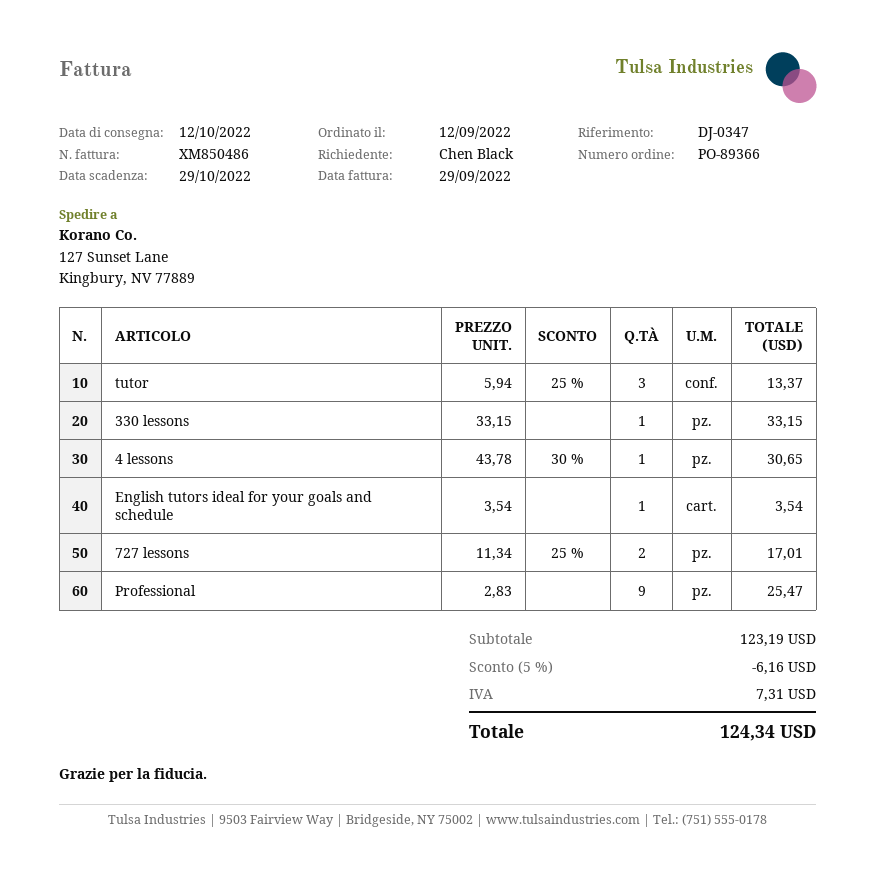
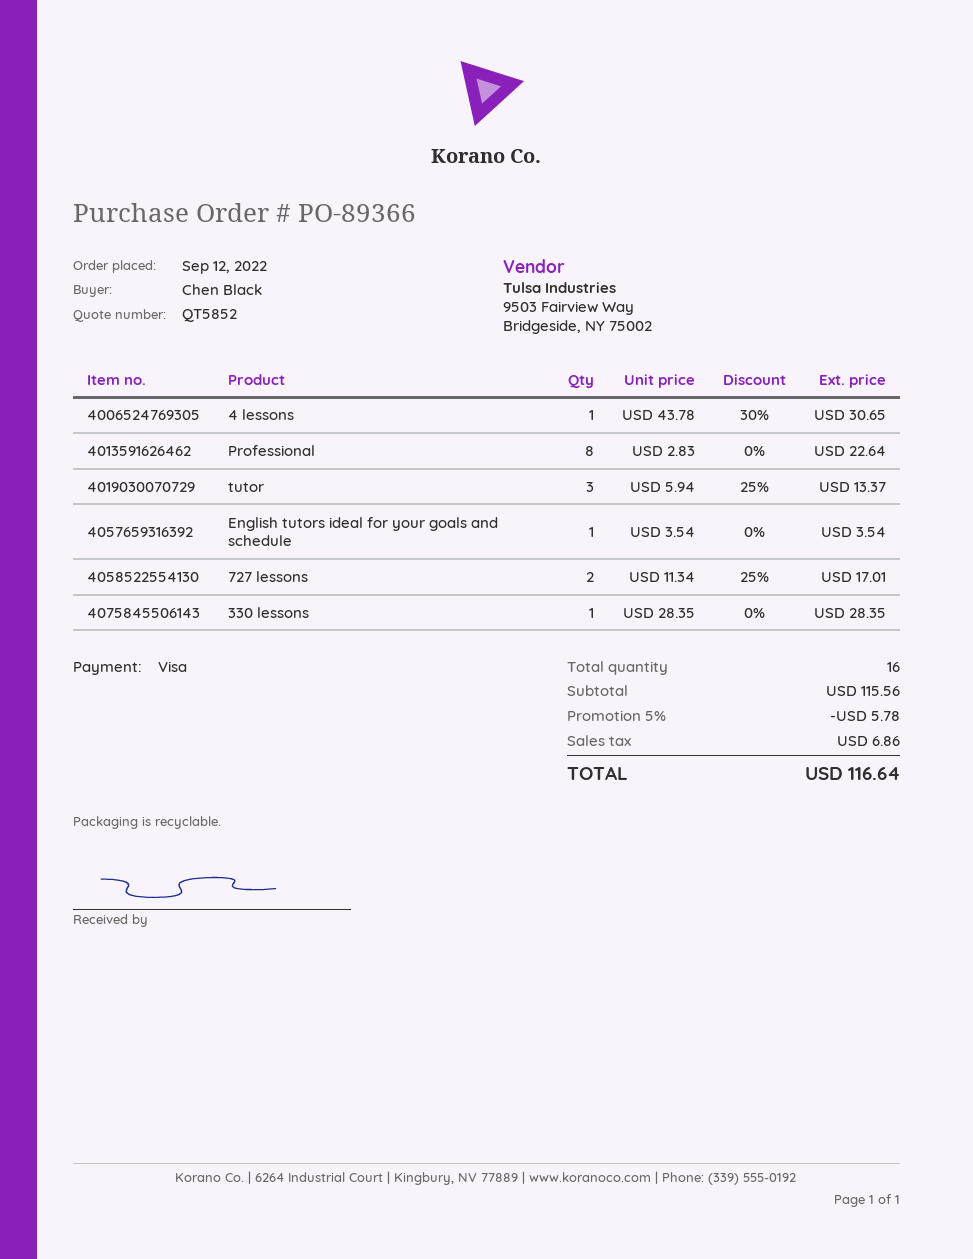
330 lessons: 1 x 33.15 = 33.15 -> 1 x 28.35 = 28.35
Professional: 9 x 2.83 = 25.47 -> 8 x 2.83 = 22.64
subtotal: 123.19 -> 115.56
discount: 5% = 6.16 -> 5% = 5.78
tax: 7.31 -> 6.86
total: 124.34 -> 116.64

